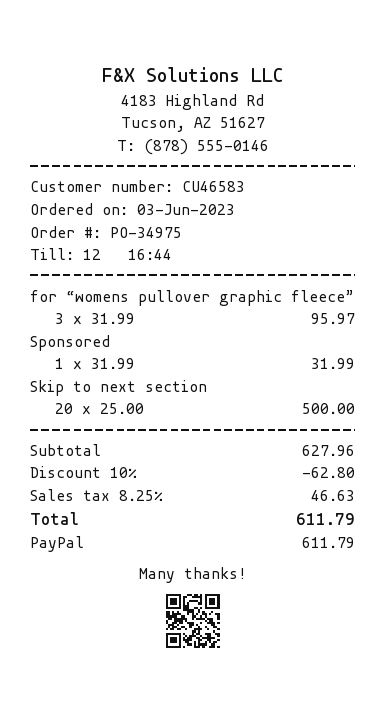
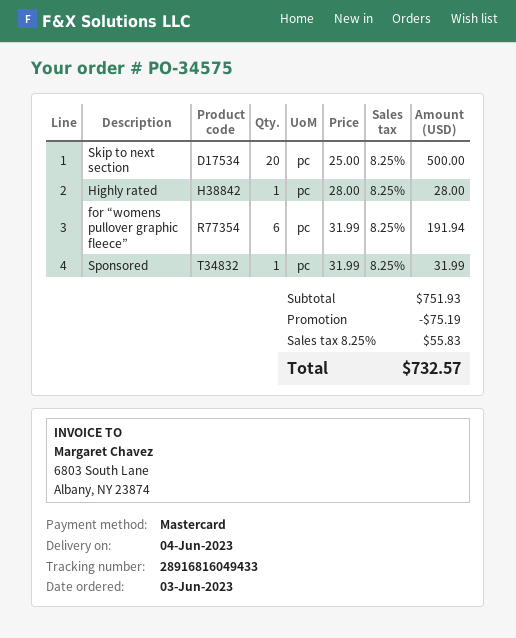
order number: PO-34975 -> PO-34575
payment method: PayPal -> Mastercard
for “womens pullover graphic fleece”: 3 x 31.99 = 95.97 -> 6 x 31.99 = 191.94
Highly rated: none -> 1 x 28.00 = 28.00
subtotal: 627.96 -> 751.93
discount: 62.80 -> 75.19
tax: 8.25% = 46.63 -> 8.25% = 55.83
total: 611.79 -> 732.57

